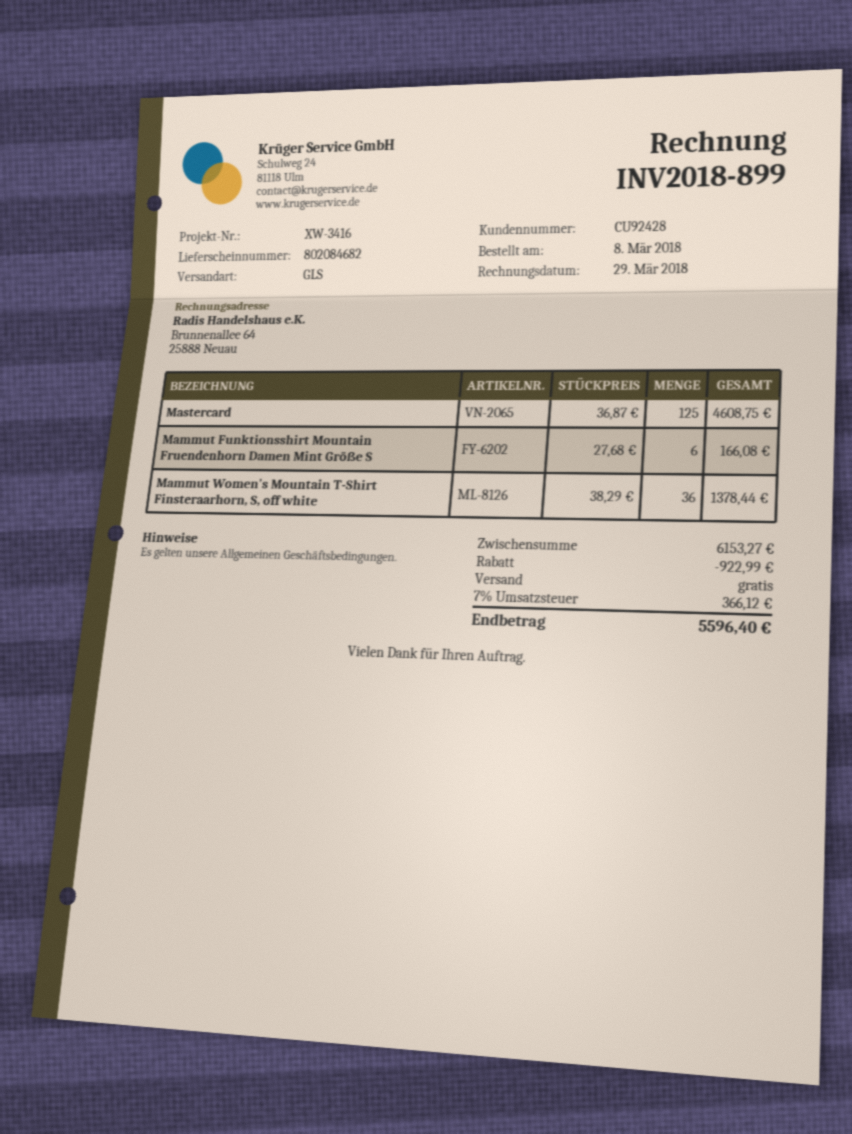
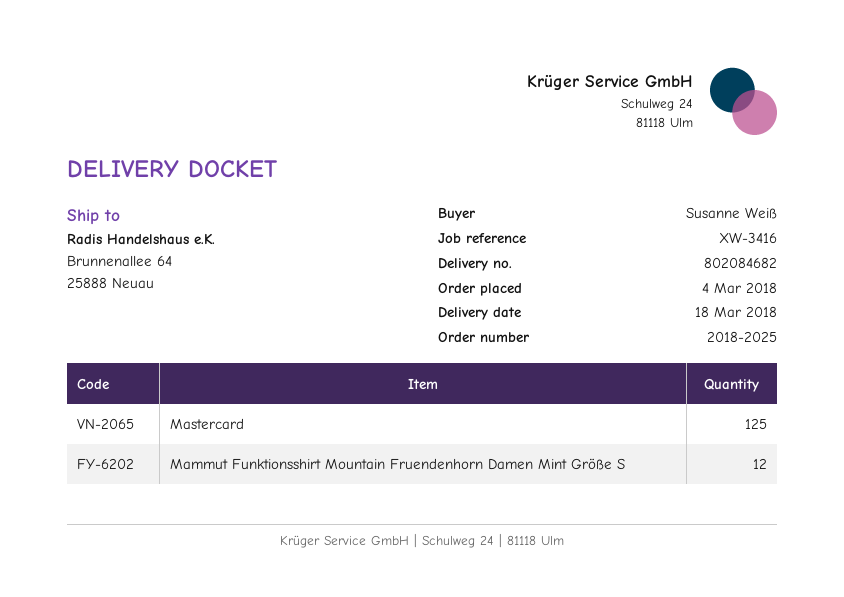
order date: 2018-03-08 -> 2018-03-04
Mammut Funktionsshirt Mountain Fruendenhorn Damen Mint Größe S: 6 -> 12
Mammut Women's Mountain T-Shirt Finsteraarhorn, S, off white: 36 -> none

